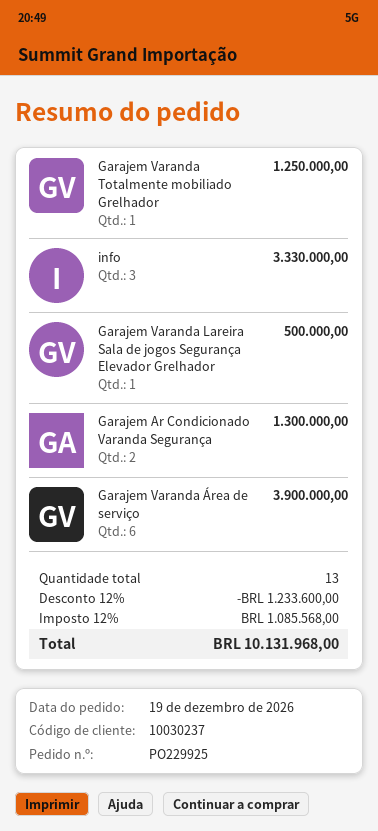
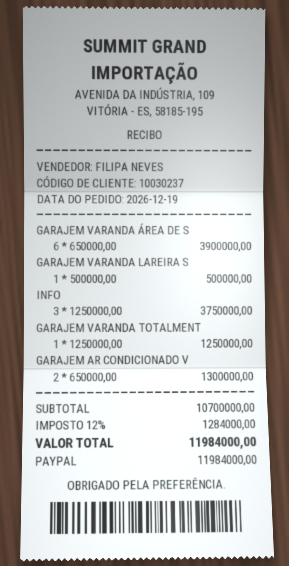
info: 3 for 3330000.00 -> 3 for 3750000.00
discount: 12% = 1233600.00 -> none
tax: 12% = 1085568.00 -> 12% = 1284000.00
total: 10131968.00 -> 11984000.00

